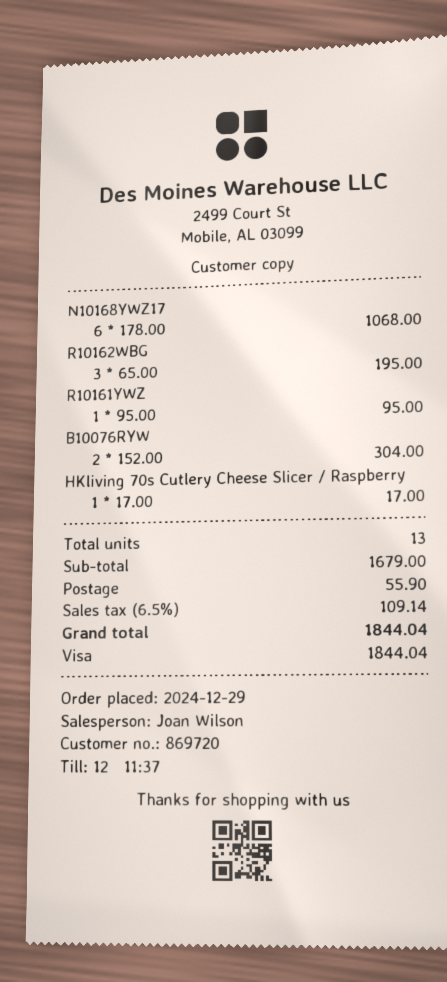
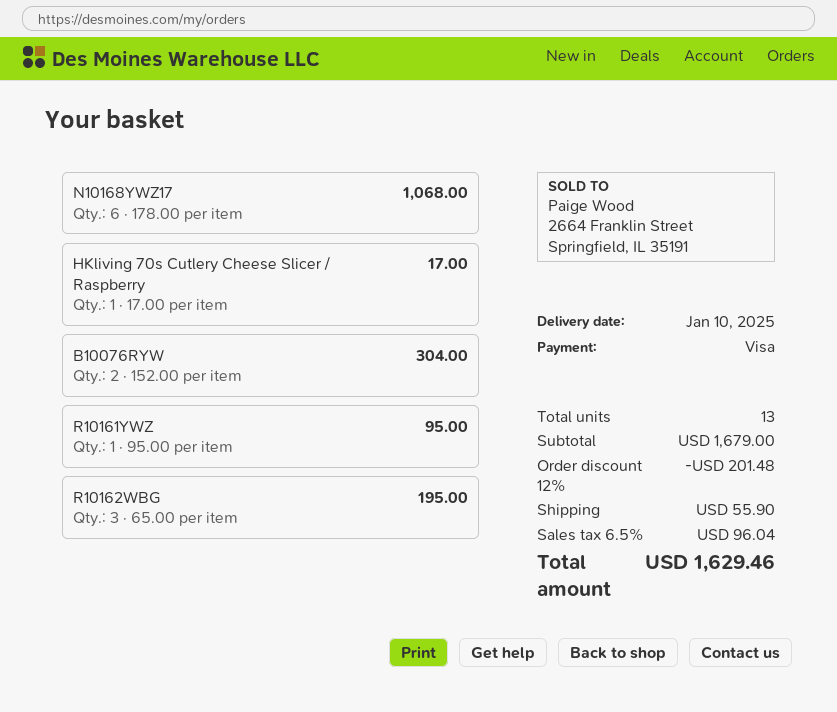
discount: none -> 12% = 201.48
tax: 6.5% = 109.14 -> 6.5% = 96.04
total: 1844.04 -> 1629.46

